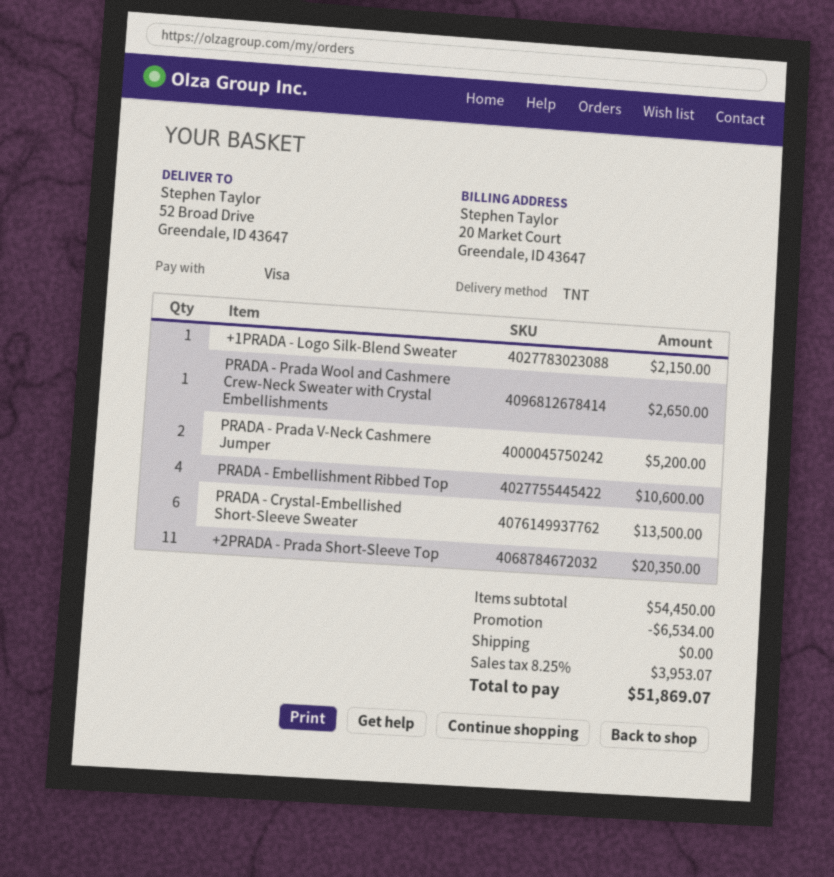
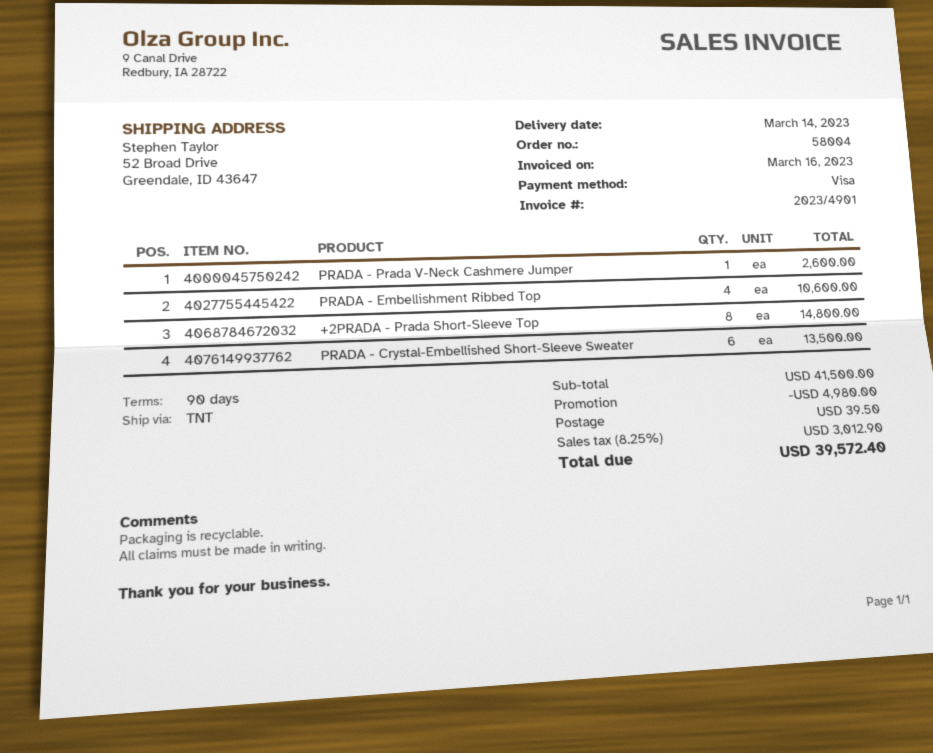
+1PRADA - Logo Silk-Blend Sweater: 1 for 2150.00 -> none
PRADA - Prada Wool and Cashmere Crew-Neck Sweater with Crystal Embellishments: 1 for 2650.00 -> none
PRADA - Prada V-Neck Cashmere Jumper: 2 for 5200.00 -> 1 for 2600.00
+2PRADA - Prada Short-Sleeve Top: 11 for 20350.00 -> 8 for 14800.00
subtotal: 54450.00 -> 41500.00
discount: 6534.00 -> 4980.00
shipping: 0.00 -> 39.50
tax: 8.25% = 3953.07 -> 8.25% = 3012.90
total: 51869.07 -> 39572.40

